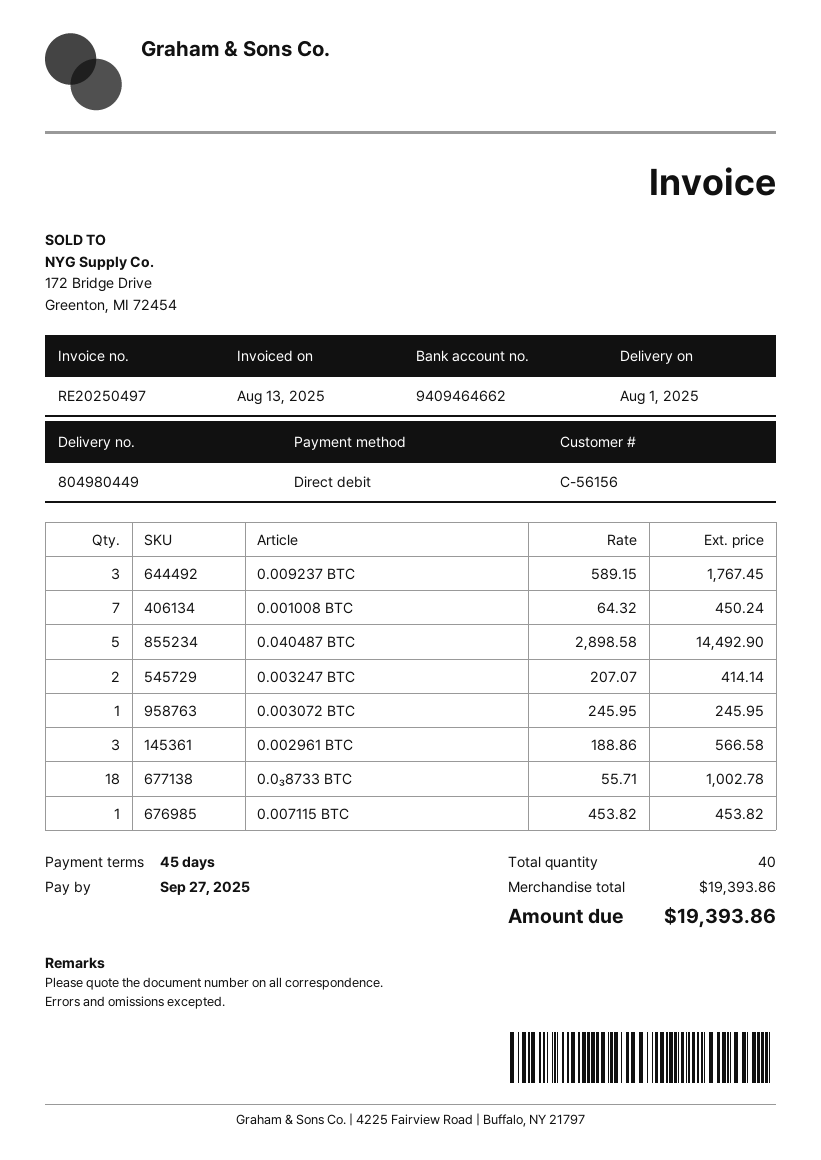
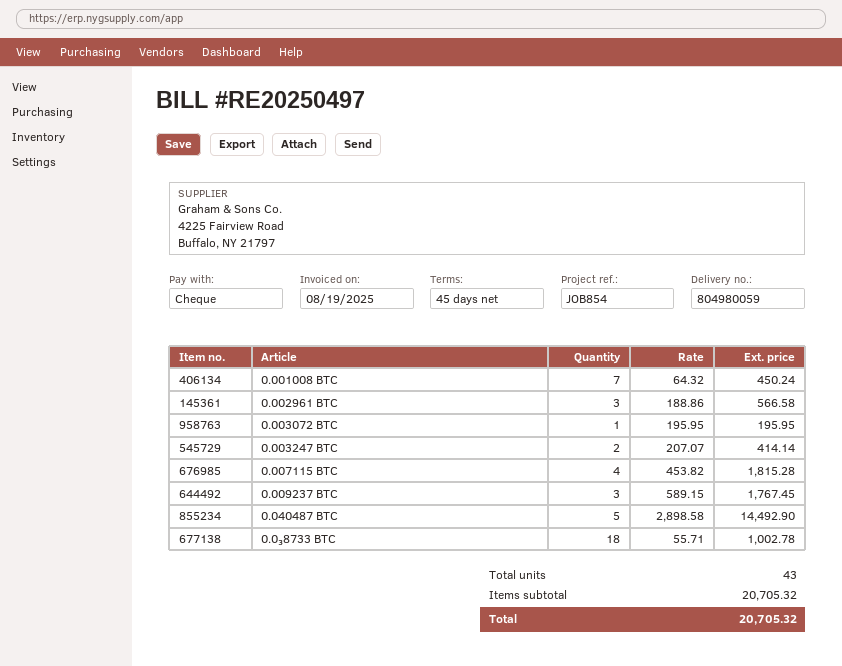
delivery note number: 804980449 -> 804980059
invoice date: 2025-08-13 -> 2025-08-19
payment method: direct debit -> cheque
0.003072 BTC: 1 x 245.95 = 245.95 -> 1 x 195.95 = 195.95
0.007115 BTC: 1 x 453.82 = 453.82 -> 4 x 453.82 = 1815.28
total quantity: 40 -> 43
subtotal: 19393.86 -> 20705.32
total: 19393.86 -> 20705.32

